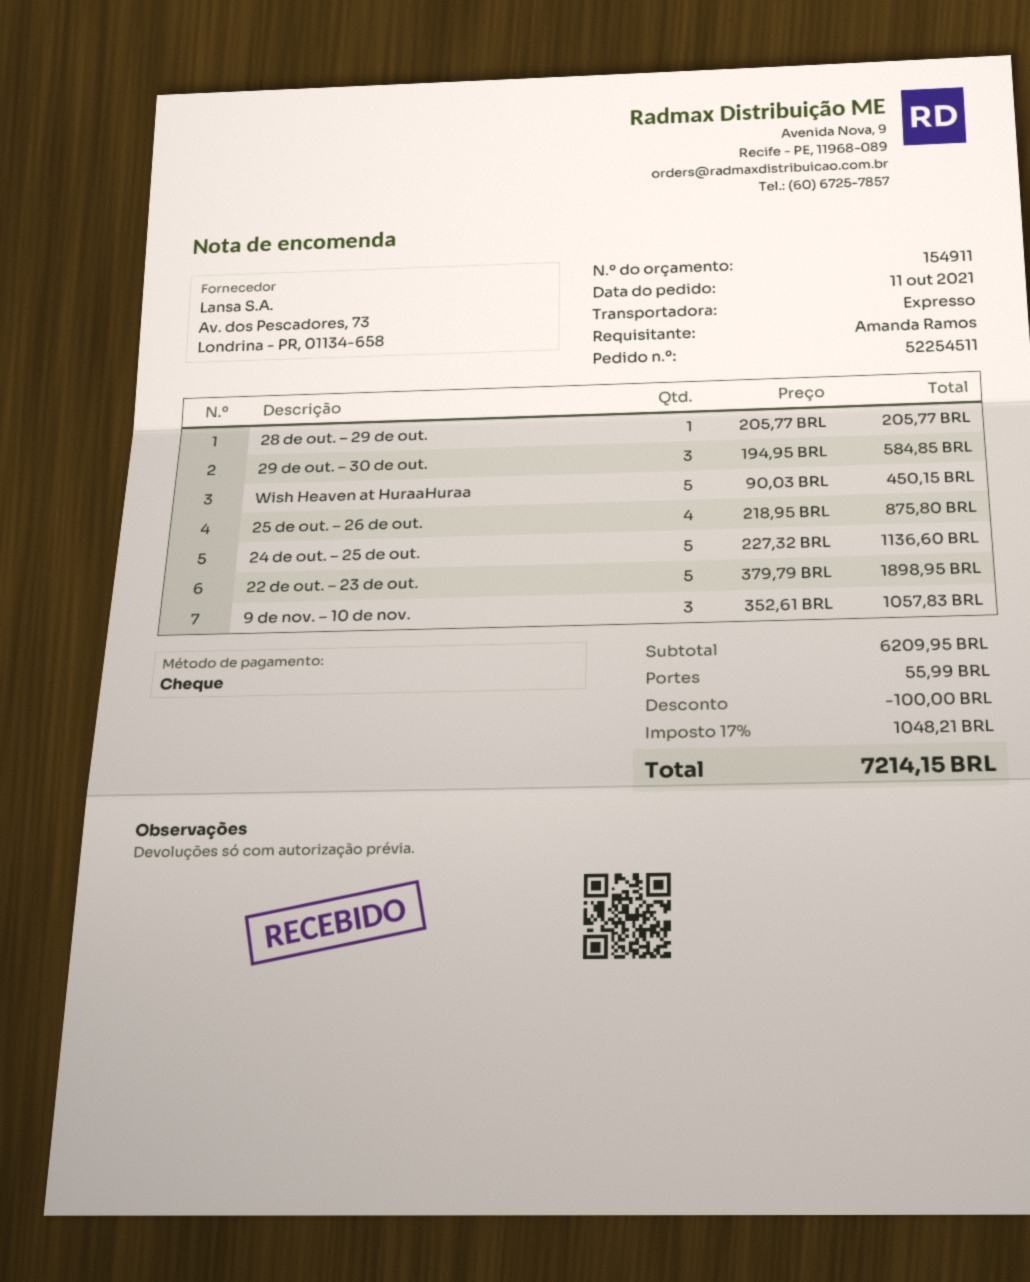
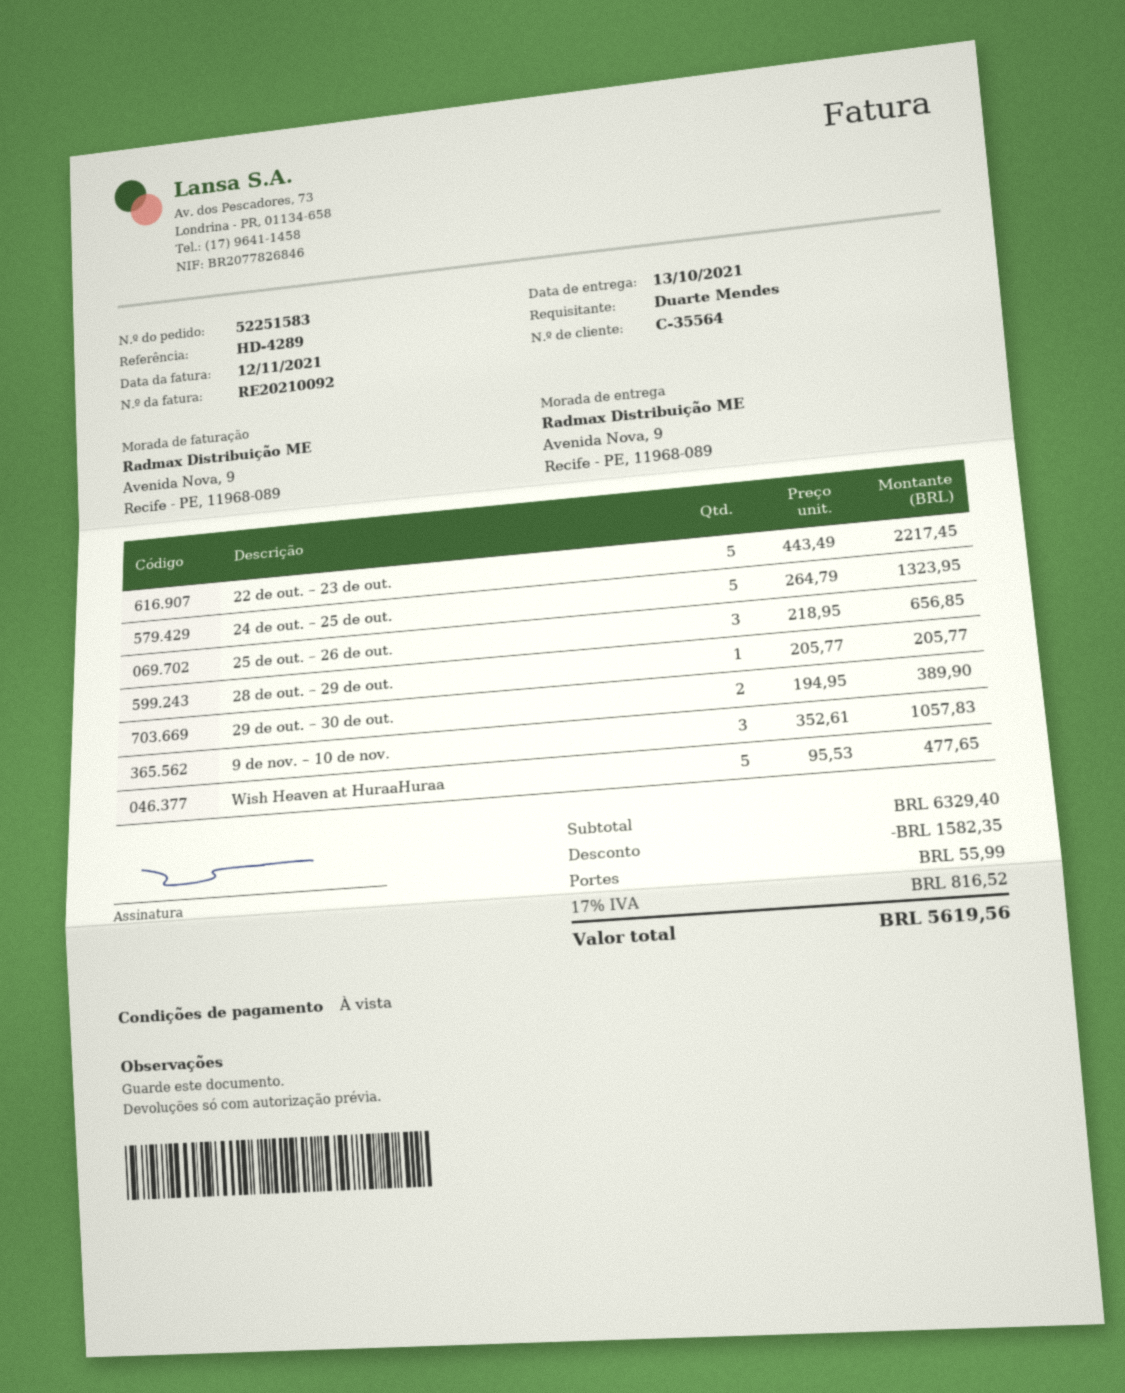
order number: 52254511 -> 52251583
ordered by: Amanda Ramos -> Duarte Mendes
29 de out. – 30 de out.: 3 x 194.95 = 584.85 -> 2 x 194.95 = 389.90
Wish Heaven at HuraaHuraa: 5 x 90.03 = 450.15 -> 5 x 95.53 = 477.65
25 de out. – 26 de out.: 4 x 218.95 = 875.80 -> 3 x 218.95 = 656.85
24 de out. – 25 de out.: 5 x 227.32 = 1136.60 -> 5 x 264.79 = 1323.95
22 de out. – 23 de out.: 5 x 379.79 = 1898.95 -> 5 x 443.49 = 2217.45
subtotal: 6209.95 -> 6329.40
discount: 100.00 -> 1582.35
tax: 17% = 1048.21 -> 17% = 816.52
total: 7214.15 -> 5619.56

